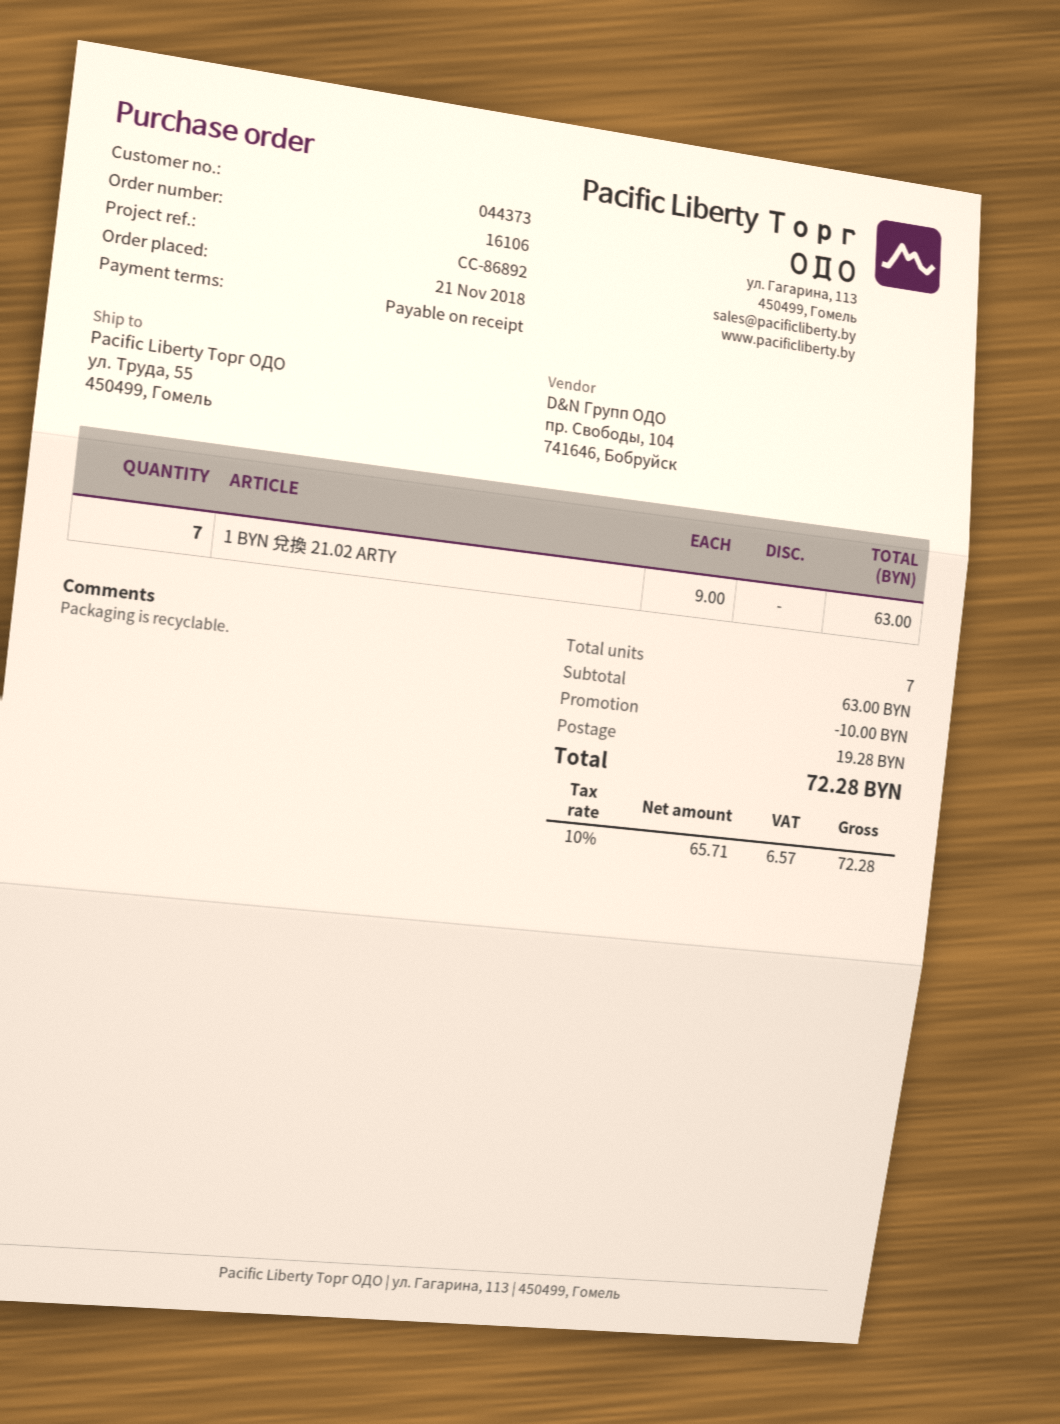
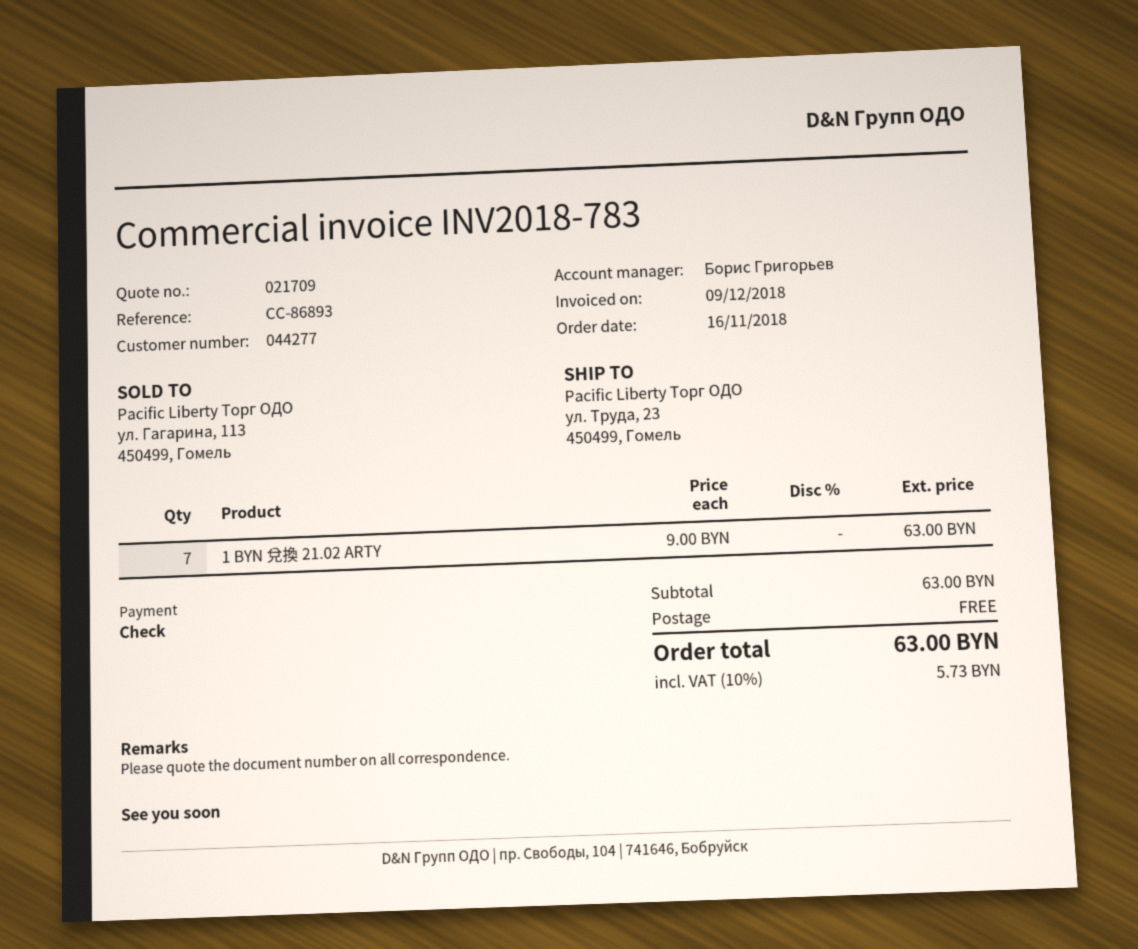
order date: 2018-11-21 -> 2018-11-16
customer number: 044373 -> 044277
reference: CC-86892 -> CC-86893
ship to: ул. Труда, 55, 450499, Гомель -> ул. Труда, 23, 450499, Гомель
discount: 10.00 -> none
shipping: 19.28 -> 0.00
tax: 10% = 6.57 -> 10% = 5.73
total: 72.28 -> 63.00

